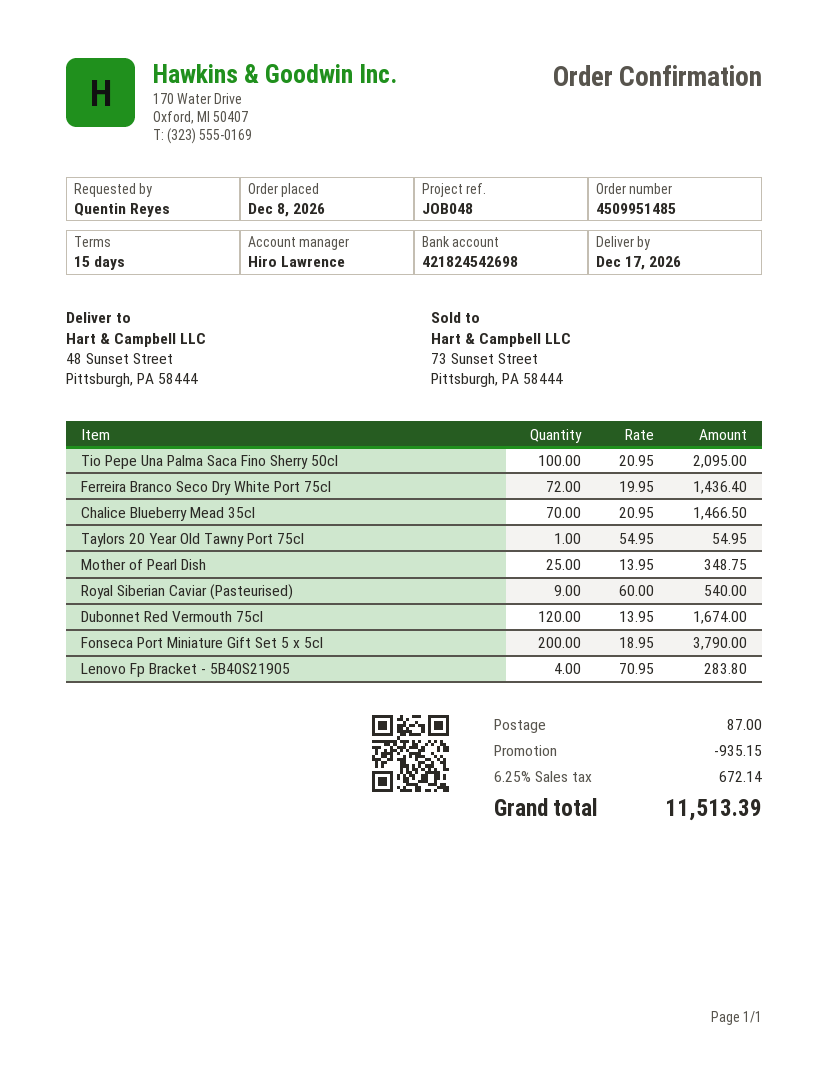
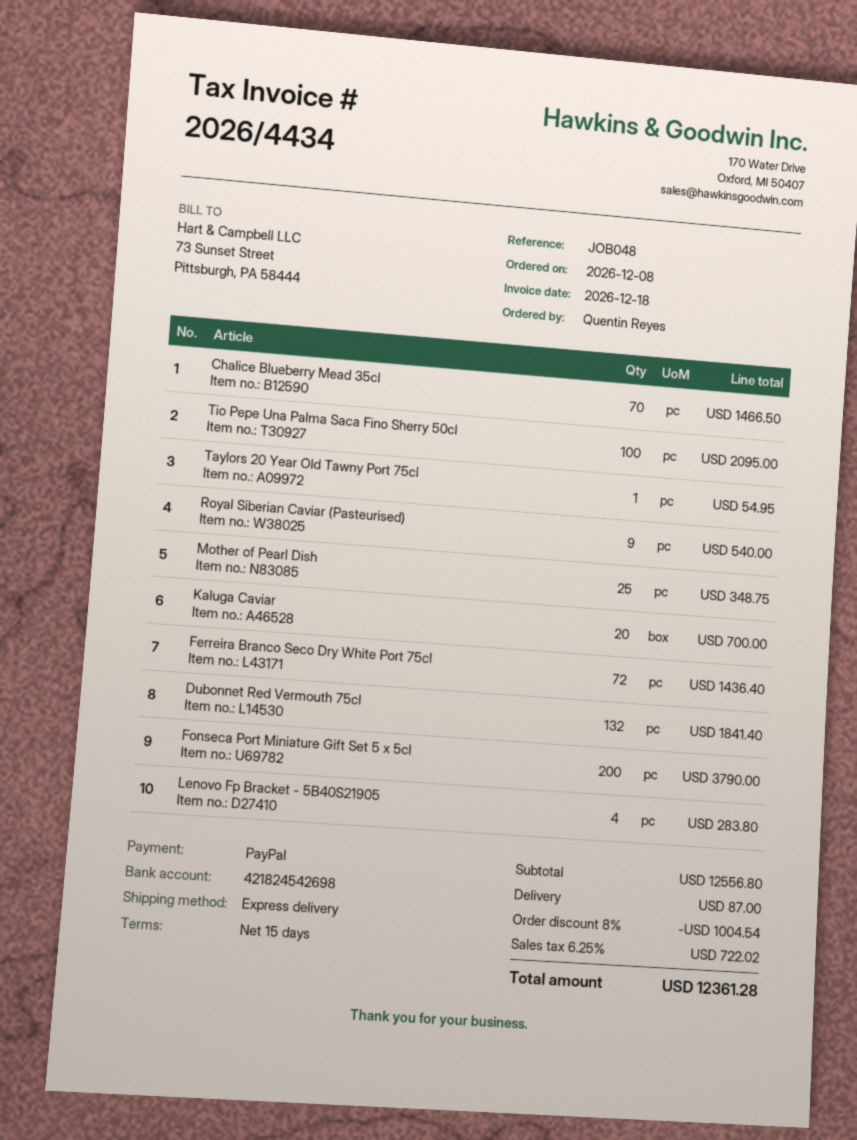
Dubonnet Red Vermouth 75cl: 120 for 1674.00 -> 132 for 1841.40
Kaluga Caviar: none -> 20 for 700.00
discount: 935.15 -> 1004.54
tax: 6.25% = 672.14 -> 6.25% = 722.02
total: 11513.39 -> 12361.28

